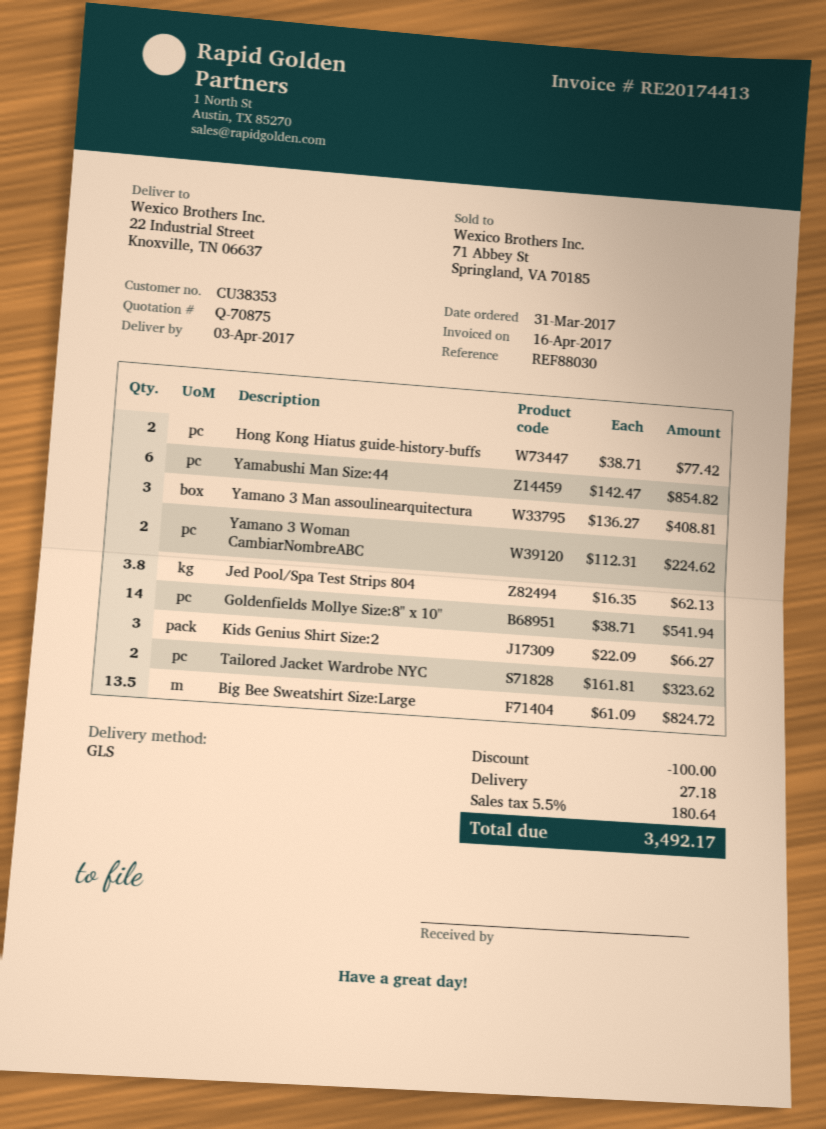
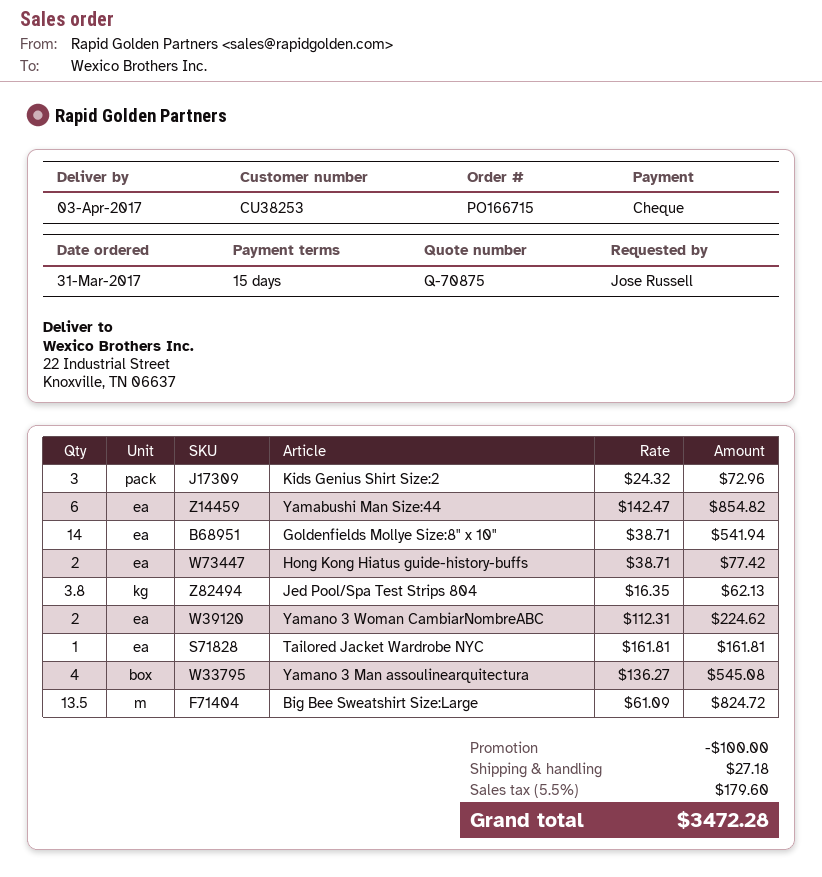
customer number: CU38353 -> CU38253
Yamano 3 Man assoulinearquitectura: 3 x 136.27 = 408.81 -> 4 x 136.27 = 545.08
Kids Genius Shirt Size:2: 3 x 22.09 = 66.27 -> 3 x 24.32 = 72.96
Tailored Jacket Wardrobe NYC: 2 x 161.81 = 323.62 -> 1 x 161.81 = 161.81
tax: 5.5% = 180.64 -> 5.5% = 179.60
total: 3492.17 -> 3472.28

